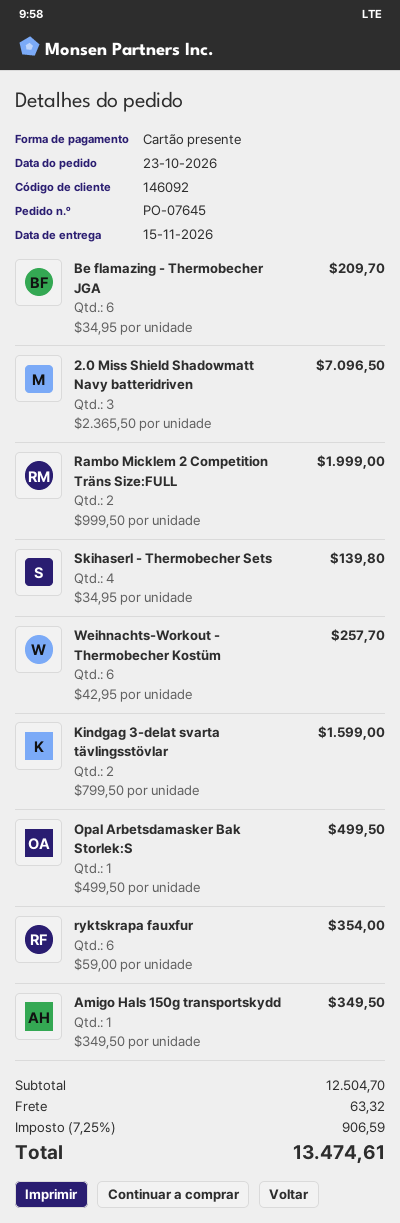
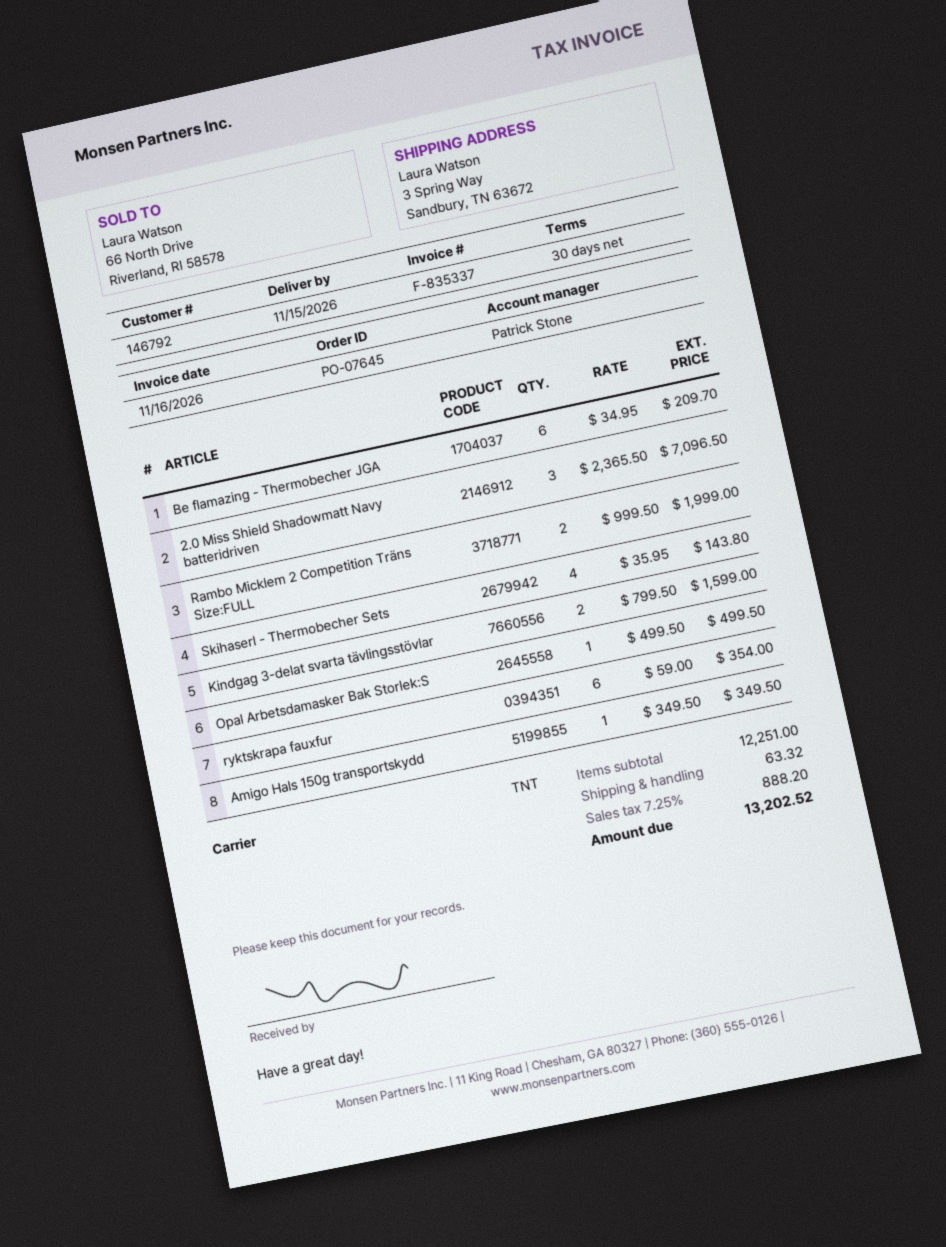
customer number: 146092 -> 146792
Skihaserl - Thermobecher Sets: 4 x 34.95 = 139.80 -> 4 x 35.95 = 143.80
Weihnachts-Workout - Thermobecher Kostüm: 6 x 42.95 = 257.70 -> none
subtotal: 12504.70 -> 12251.00
tax: 7.25% = 906.59 -> 7.25% = 888.20
total: 13474.61 -> 13202.52

